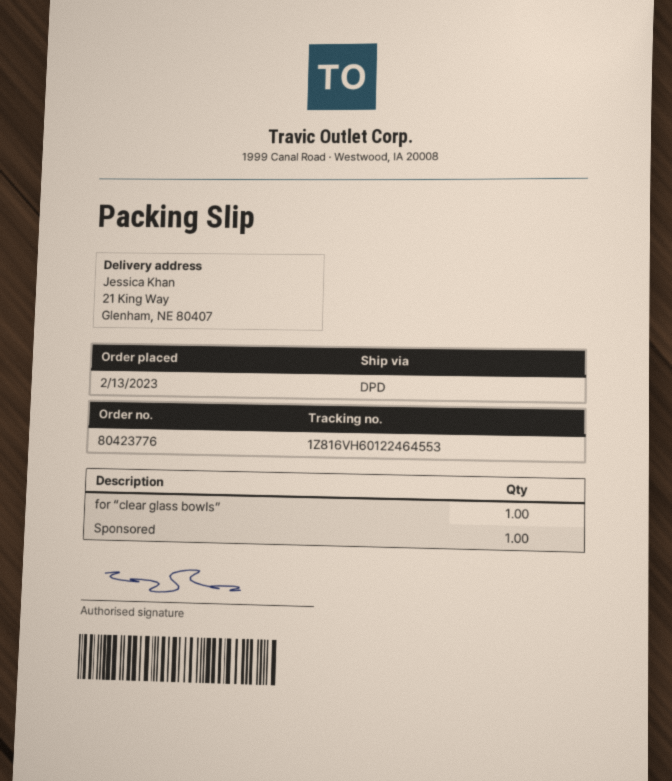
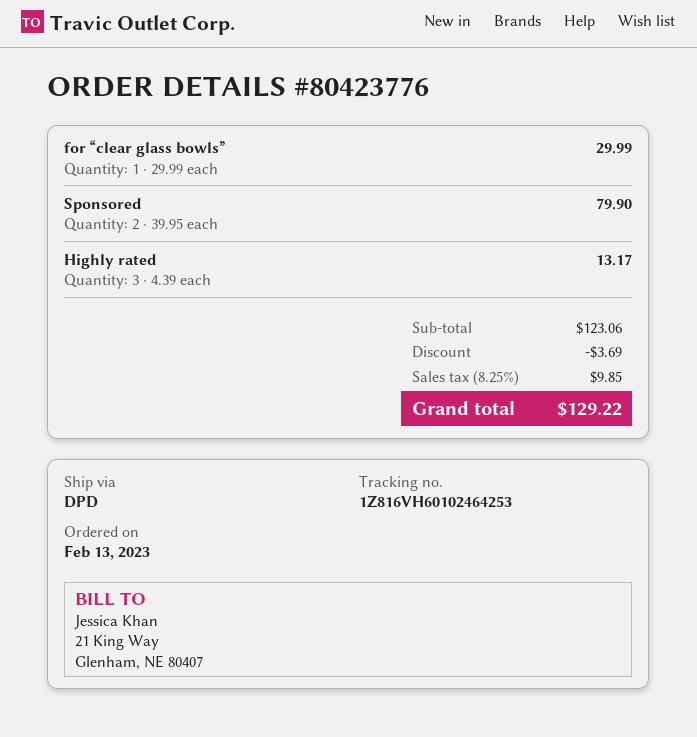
tracking number: 1Z816VH60122464553 -> 1Z816VH60102464253
Sponsored: 1 -> 2
Highly rated: none -> 3

